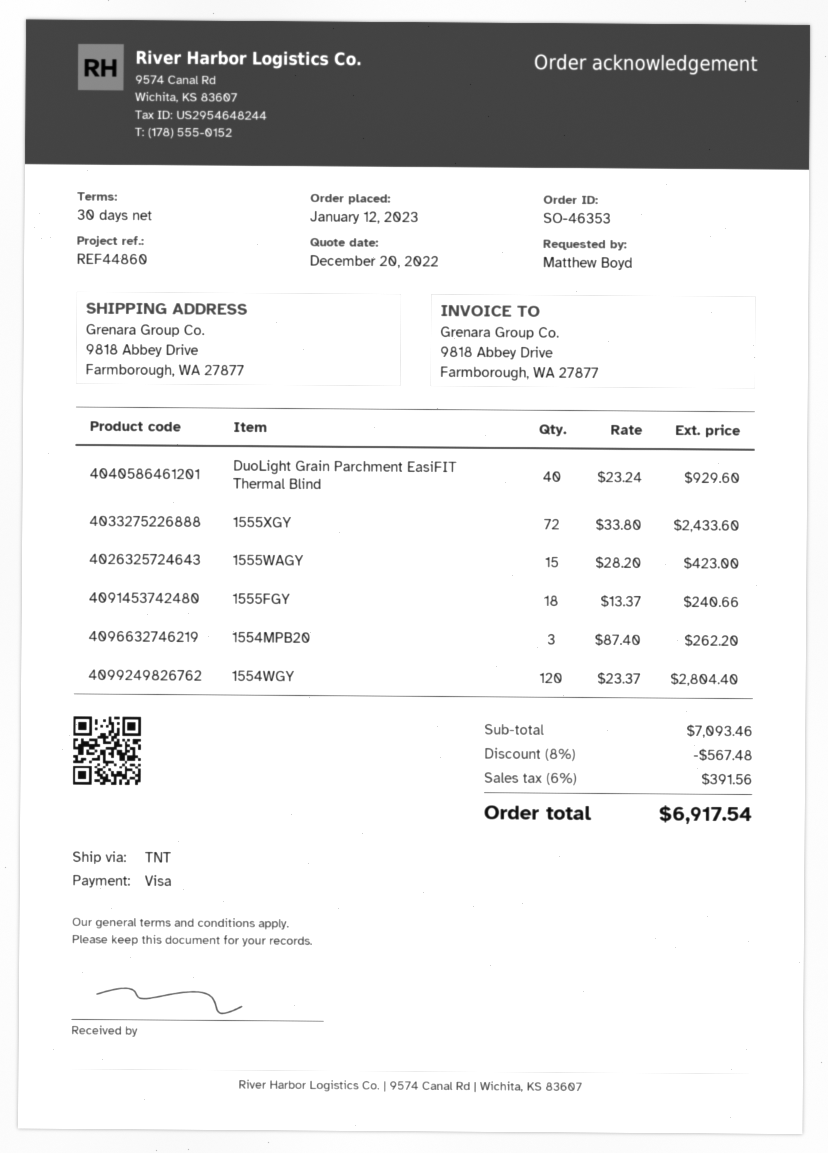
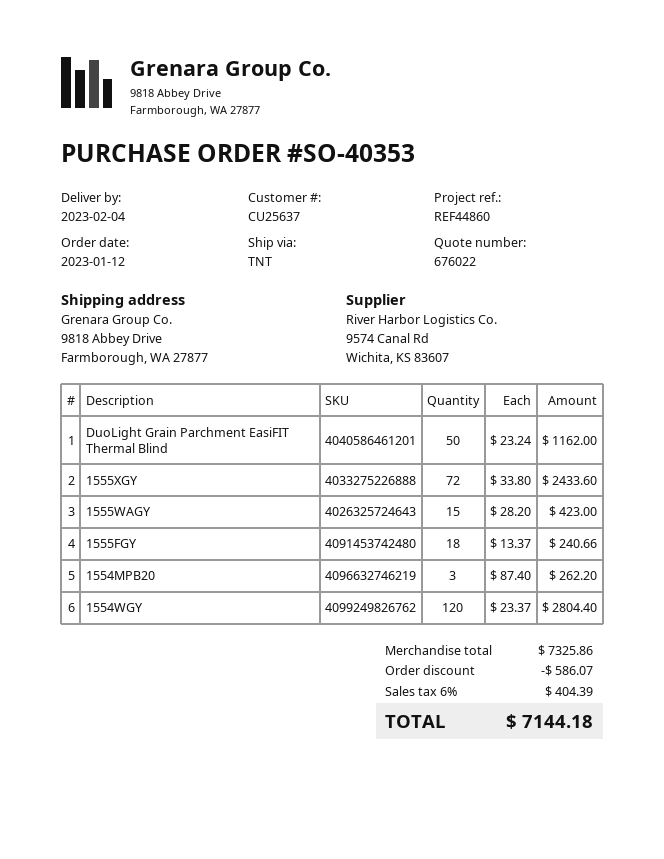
order number: SO-46353 -> SO-40353
DuoLight Grain Parchment EasiFIT Thermal Blind: 40 x 23.24 = 929.60 -> 50 x 23.24 = 1162.00
subtotal: 7093.46 -> 7325.86
discount: 567.48 -> 586.07
tax: 6% = 391.56 -> 6% = 404.39
total: 6917.54 -> 7144.18

